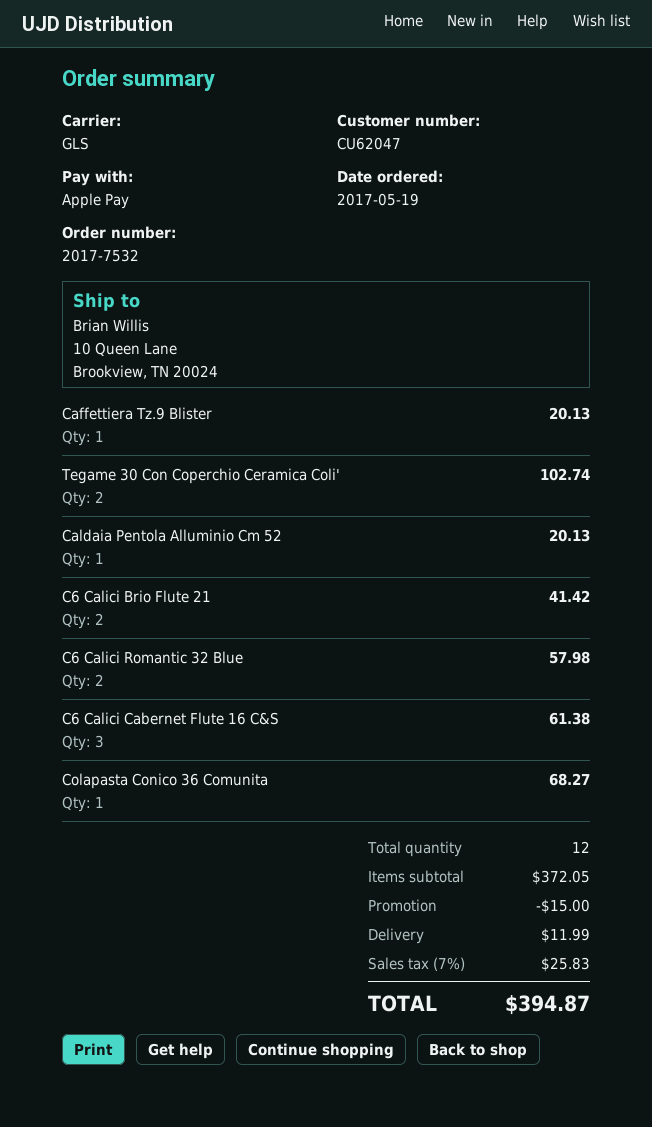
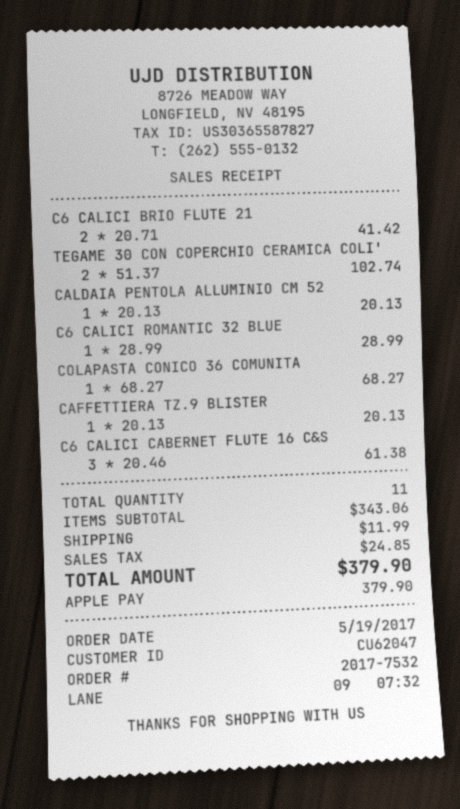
C6 Calici Romantic 32 Blue: 2 for 57.98 -> 1 for 28.99
total quantity: 12 -> 11
subtotal: 372.05 -> 343.06
discount: 15.00 -> none
tax: 25.83 -> 24.85
total: 394.87 -> 379.90

